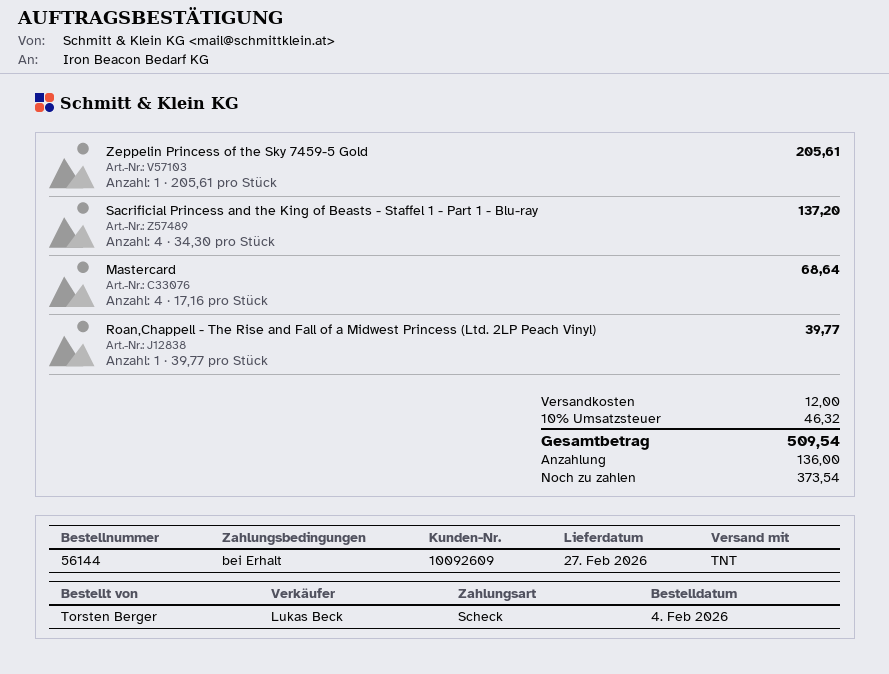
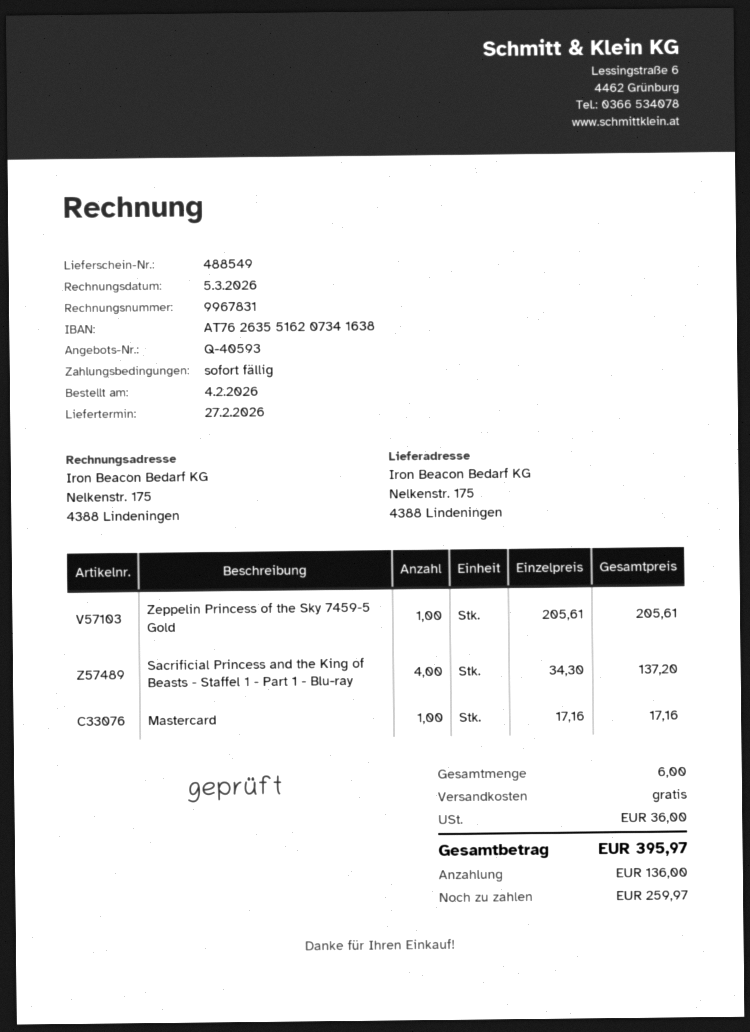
Mastercard: 4 x 17.16 = 68.64 -> 1 x 17.16 = 17.16
Roan,Chappell - The Rise and Fall of a Midwest Princess (Ltd. 2LP Peach Vinyl): 1 x 39.77 = 39.77 -> none
shipping: 12.00 -> 0.00
tax: 46.32 -> 36.00
total: 509.54 -> 395.97
balance: 373.54 -> 259.97

